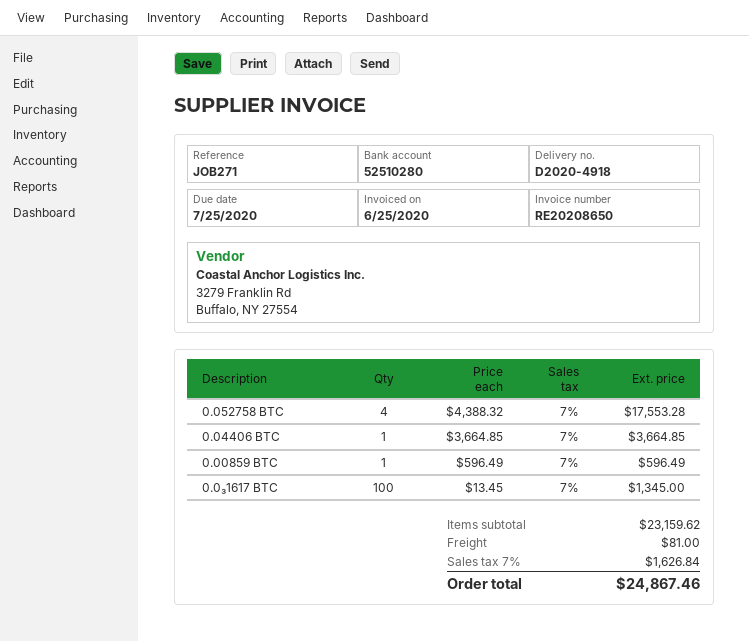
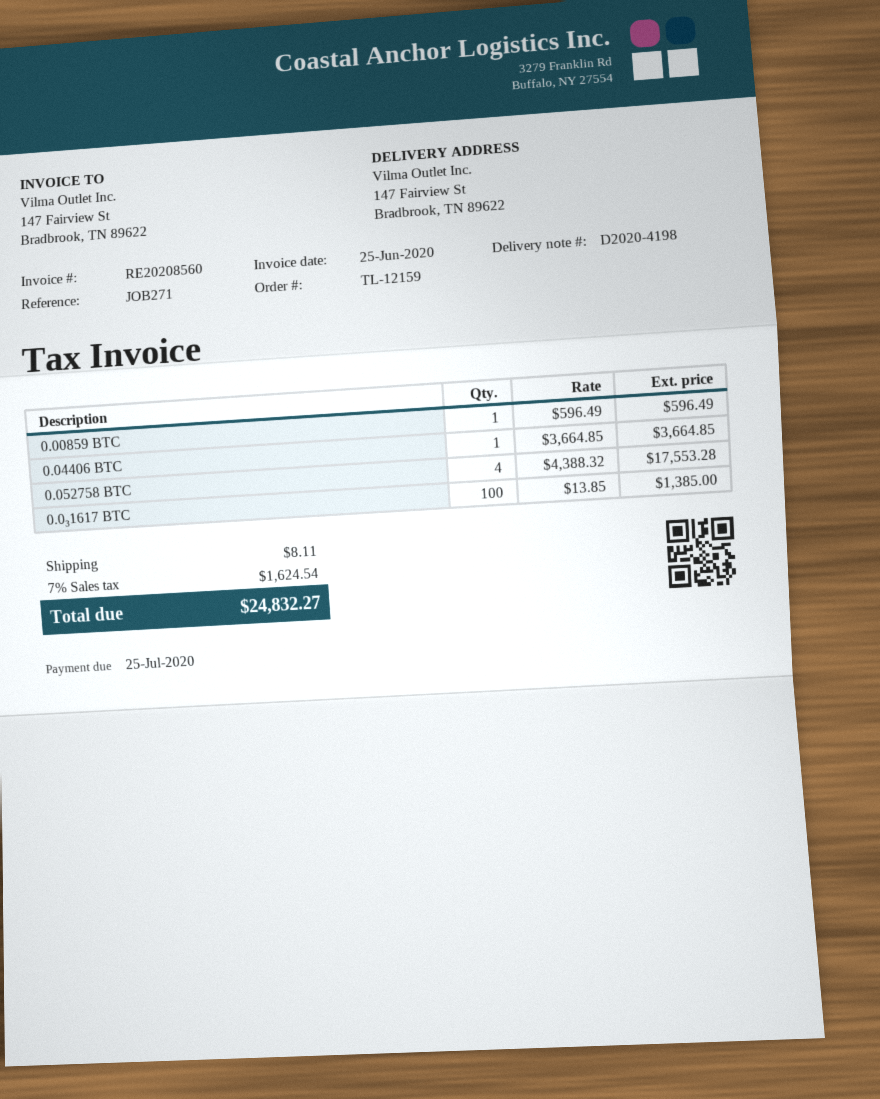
delivery note number: D2020-4918 -> D2020-4198
invoice number: RE20208650 -> RE20208560
0.0₃1617 BTC: 100 x 13.45 = 1345.00 -> 100 x 13.85 = 1385.00
shipping: 81.00 -> 8.11
tax: 7% = 1626.84 -> 7% = 1624.54
total: 24867.46 -> 24832.27

